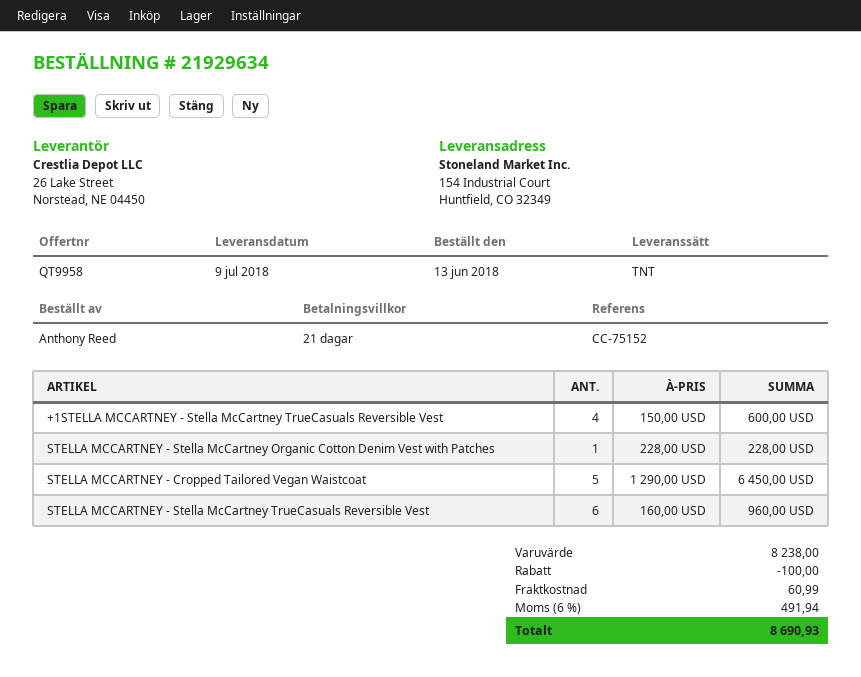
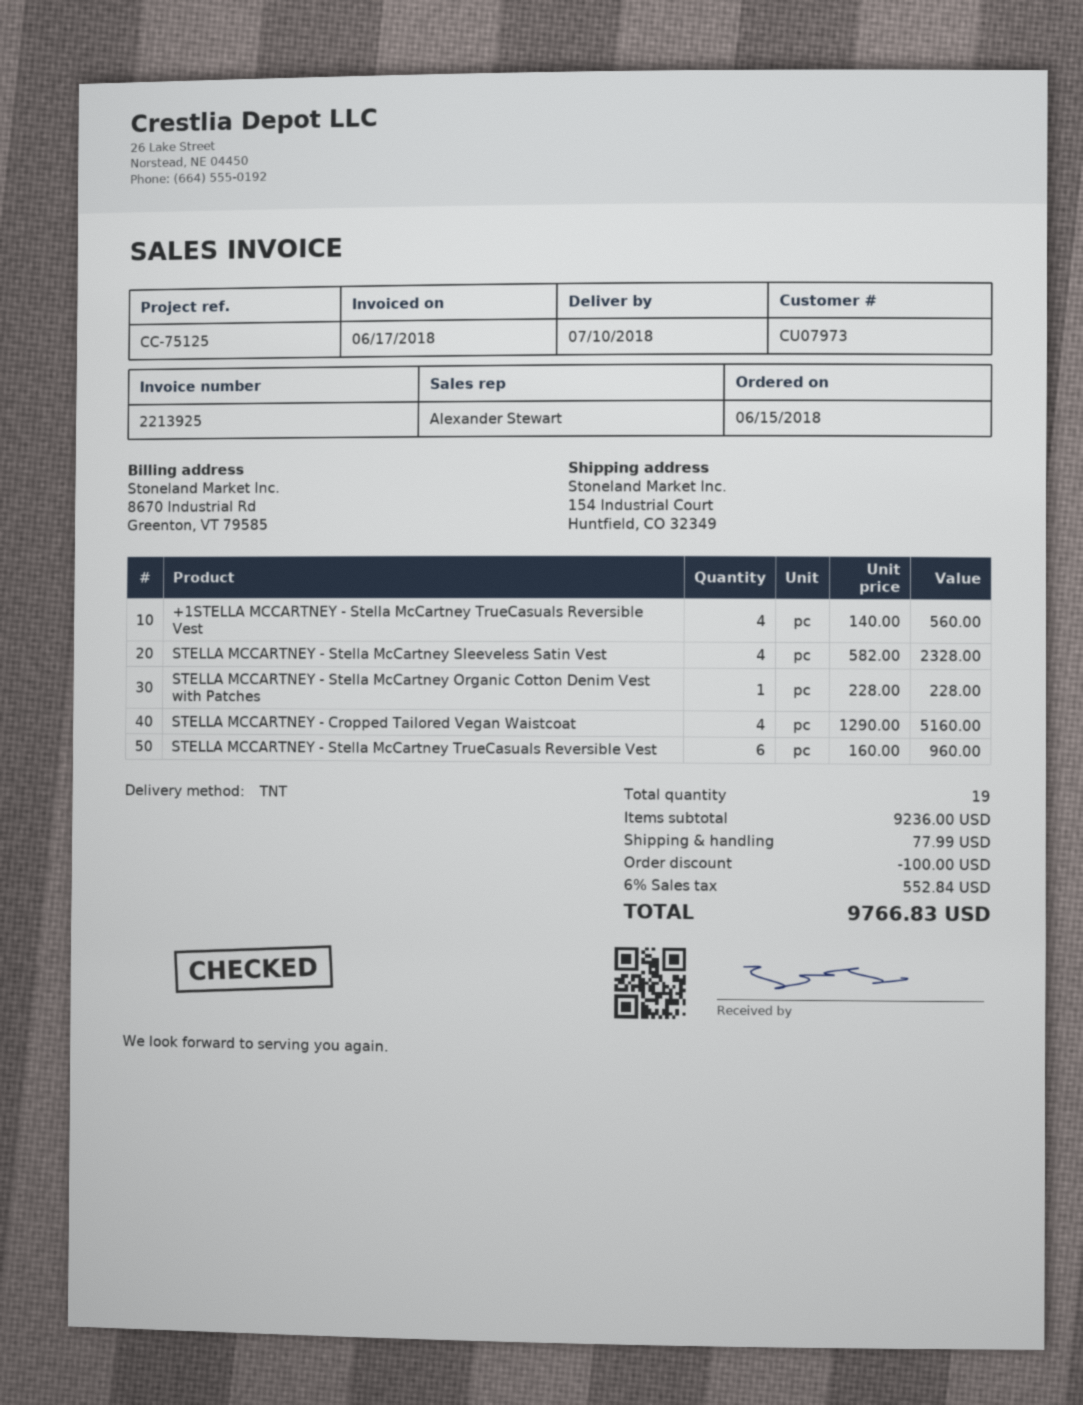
order date: 2018-06-13 -> 2018-06-15
delivery date: 2018-07-09 -> 2018-07-10
reference: CC-75152 -> CC-75125
+1STELLA MCCARTNEY - Stella McCartney TrueCasuals Reversible Vest: 4 x 150.00 = 600.00 -> 4 x 140.00 = 560.00
STELLA MCCARTNEY - Cropped Tailored Vegan Waistcoat: 5 x 1290.00 = 6450.00 -> 4 x 1290.00 = 5160.00
STELLA MCCARTNEY - Stella McCartney Sleeveless Satin Vest: none -> 4 x 582.00 = 2328.00
subtotal: 8238.00 -> 9236.00
shipping: 60.99 -> 77.99
tax: 6% = 491.94 -> 6% = 552.84
total: 8690.93 -> 9766.83

